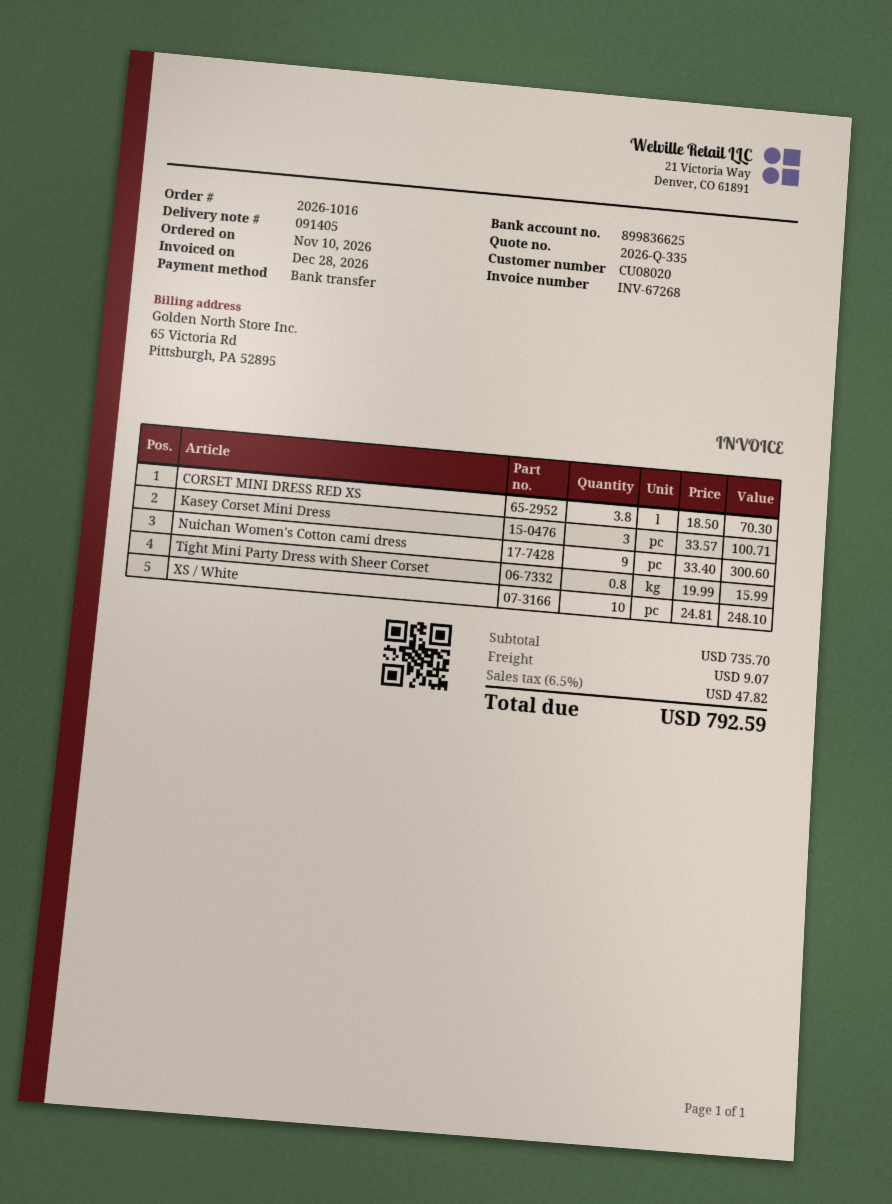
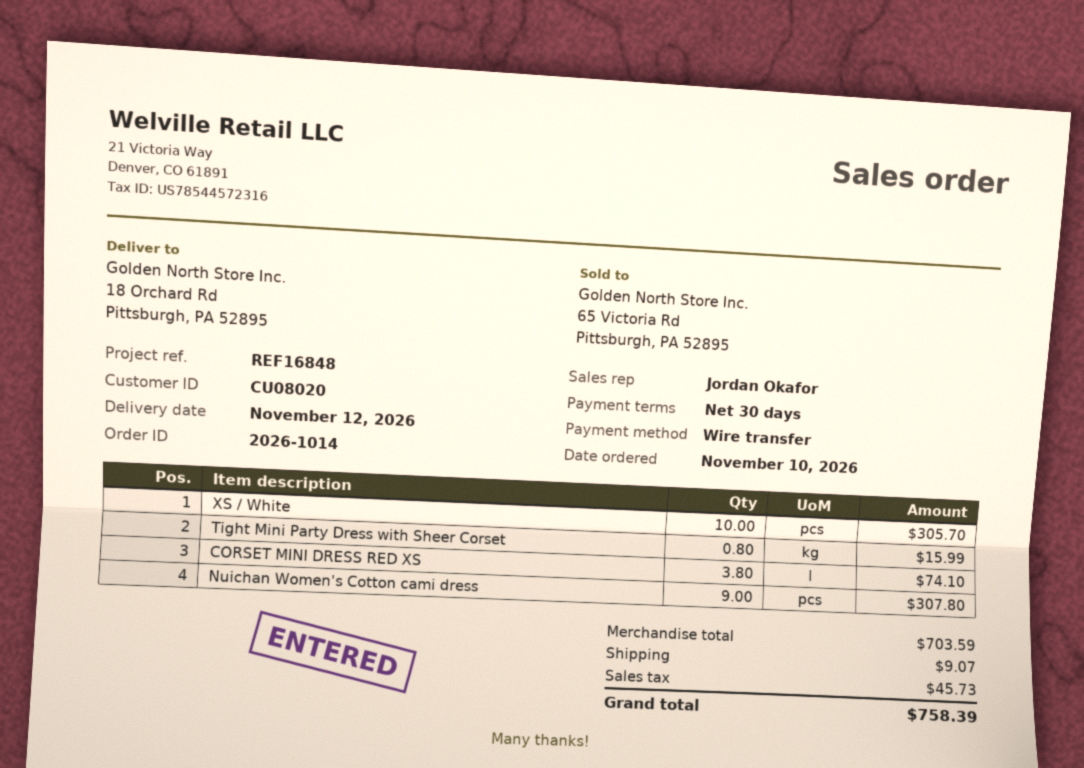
order number: 2026-1016 -> 2026-1014
CORSET MINI DRESS RED XS: 3.8 for 70.30 -> 3.8 for 74.10
Kasey Corset Mini Dress: 3 for 100.71 -> none
Nuichan Women's Cotton cami dress: 9 for 300.60 -> 9 for 307.80
XS / White: 10 for 248.10 -> 10 for 305.70
subtotal: 735.70 -> 703.59
tax: 47.82 -> 45.73
total: 792.59 -> 758.39

